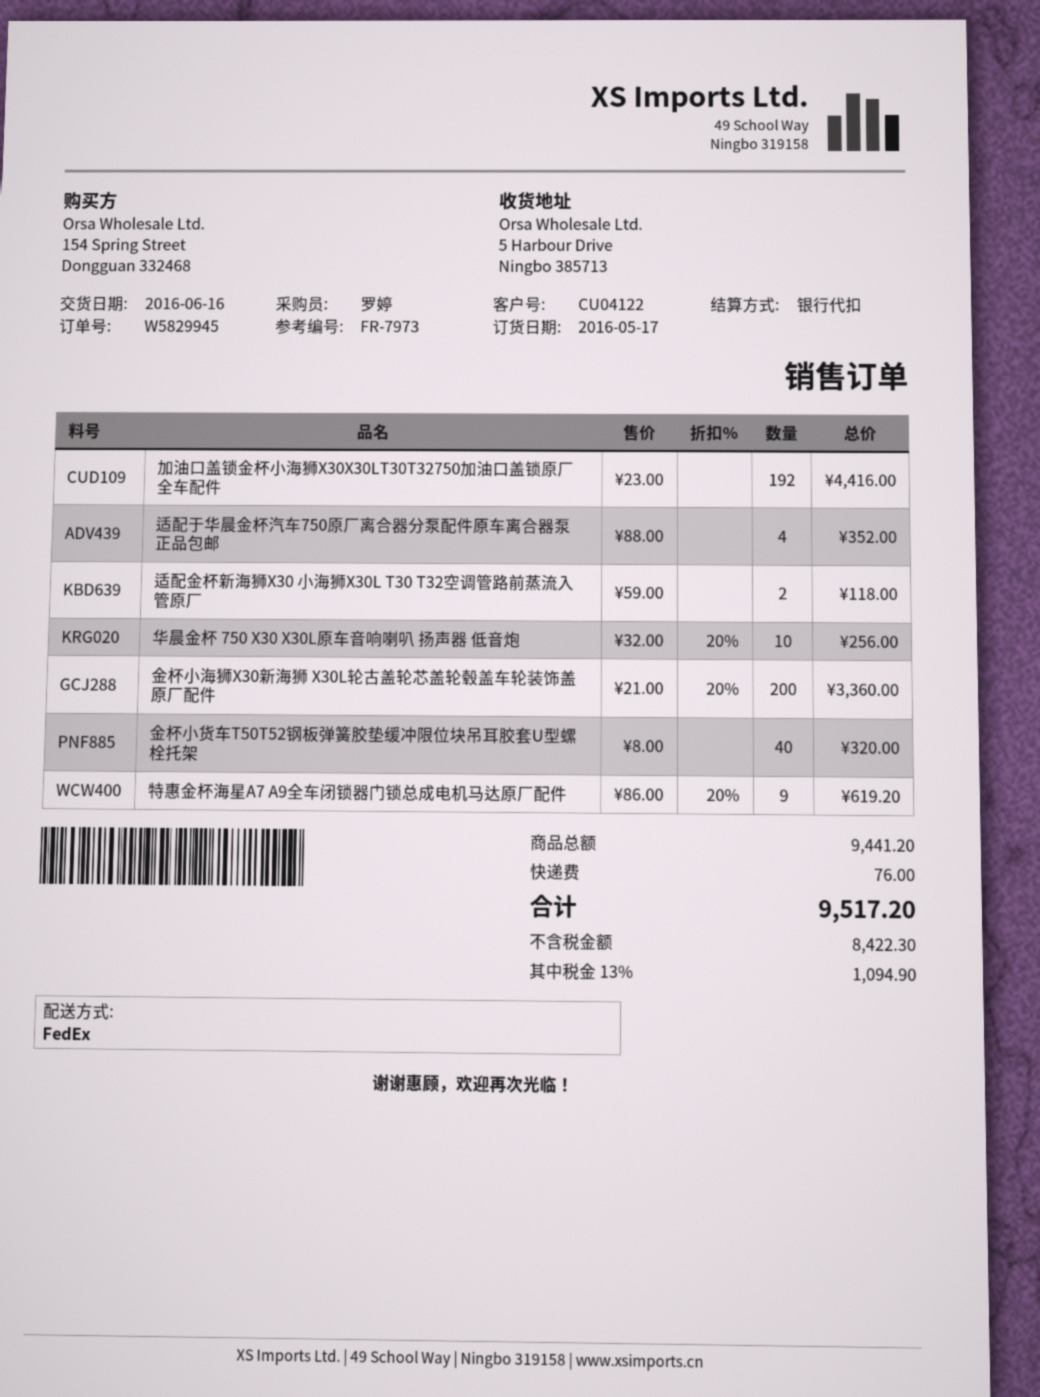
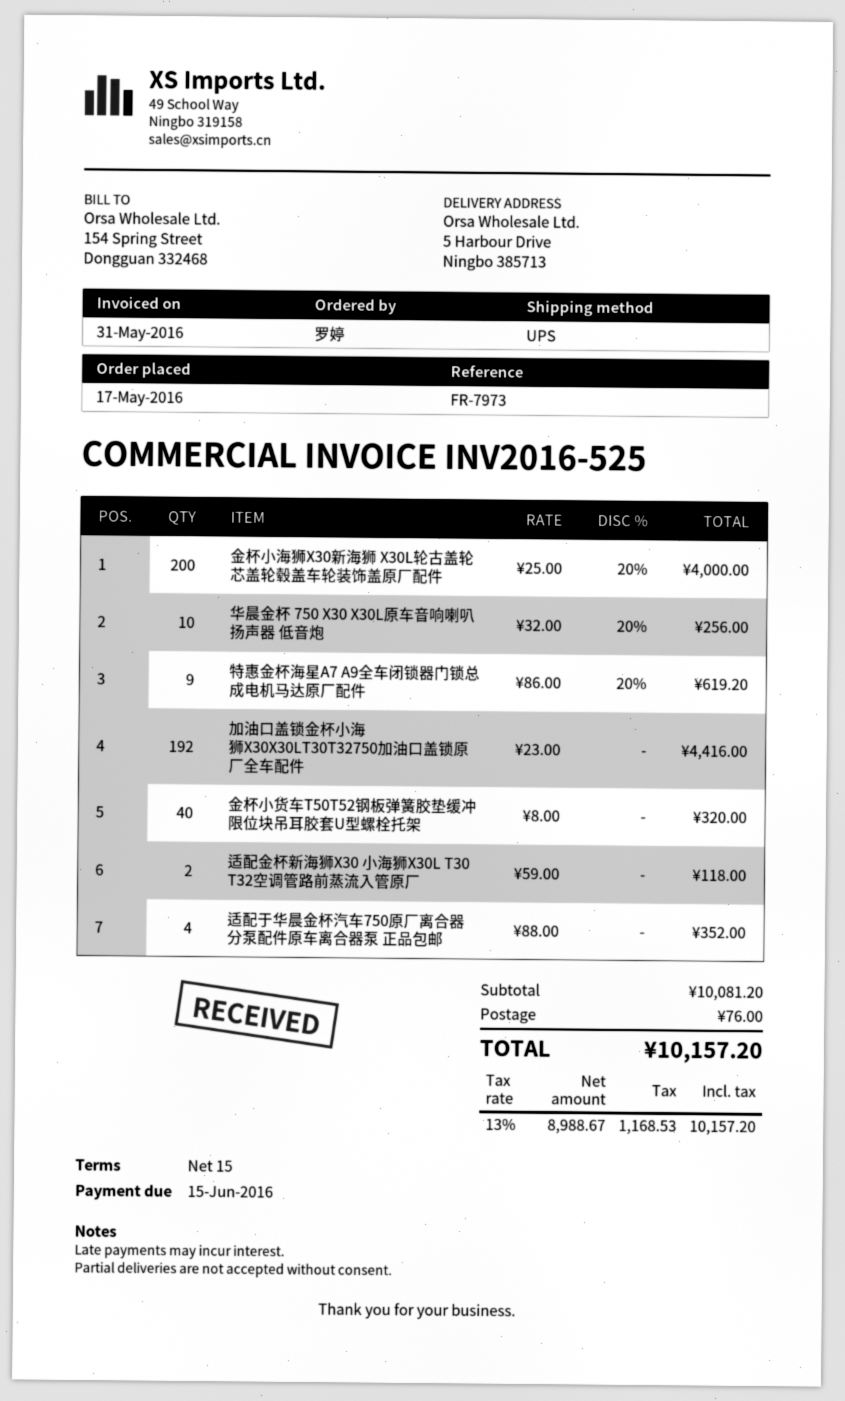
shipping method: FedEx -> UPS
金杯小海狮X30新海狮 X30L轮古盖轮芯盖轮毂盖车轮装饰盖原厂配件: 200 x 21.00 - 20% = 3360.00 -> 200 x 25.00 - 20% = 4000.00
subtotal: 9441.20 -> 10081.20
net: 8422.30 -> 8988.67
tax: 13% = 1094.90 -> 13% = 1168.53
total: 9517.20 -> 10157.20

